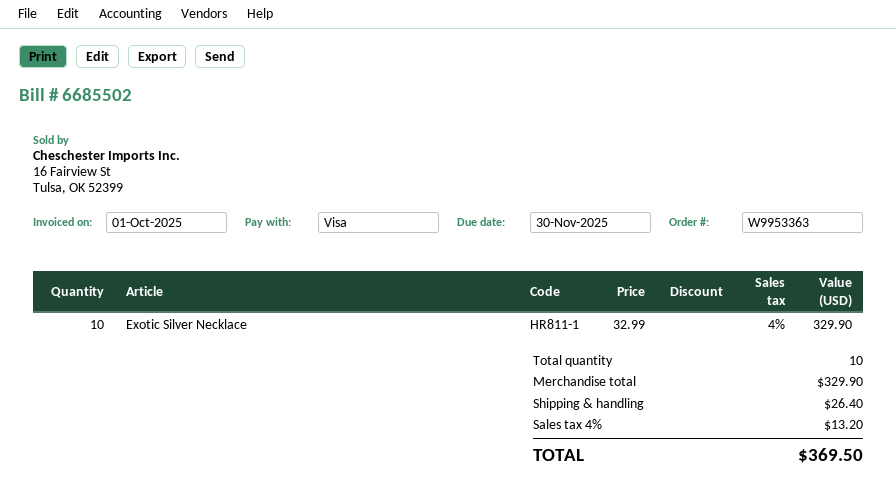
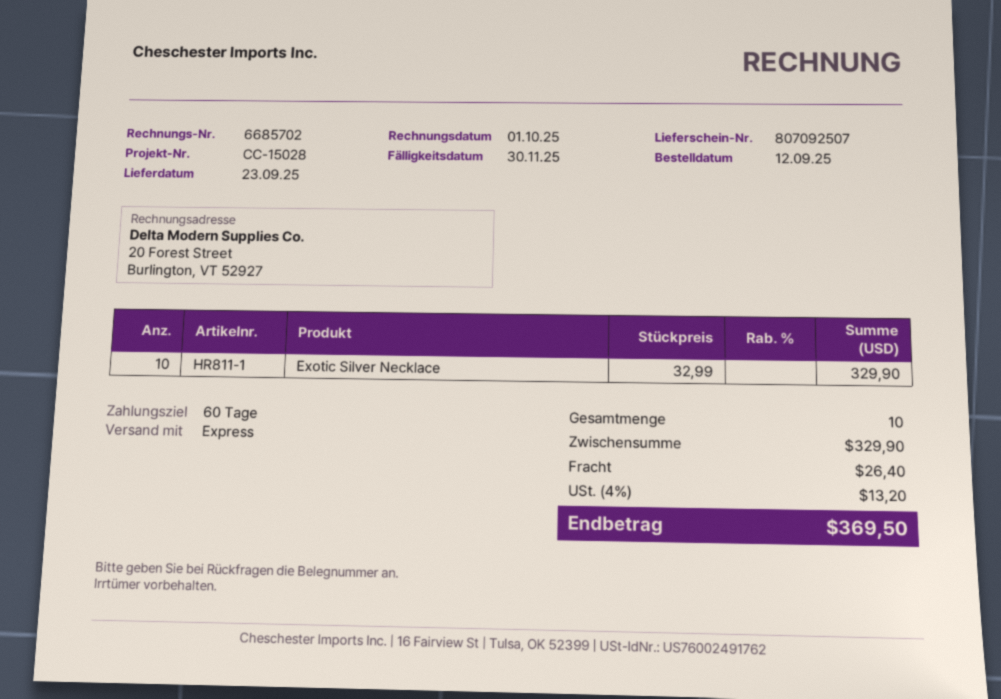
invoice number: 6685502 -> 6685702

